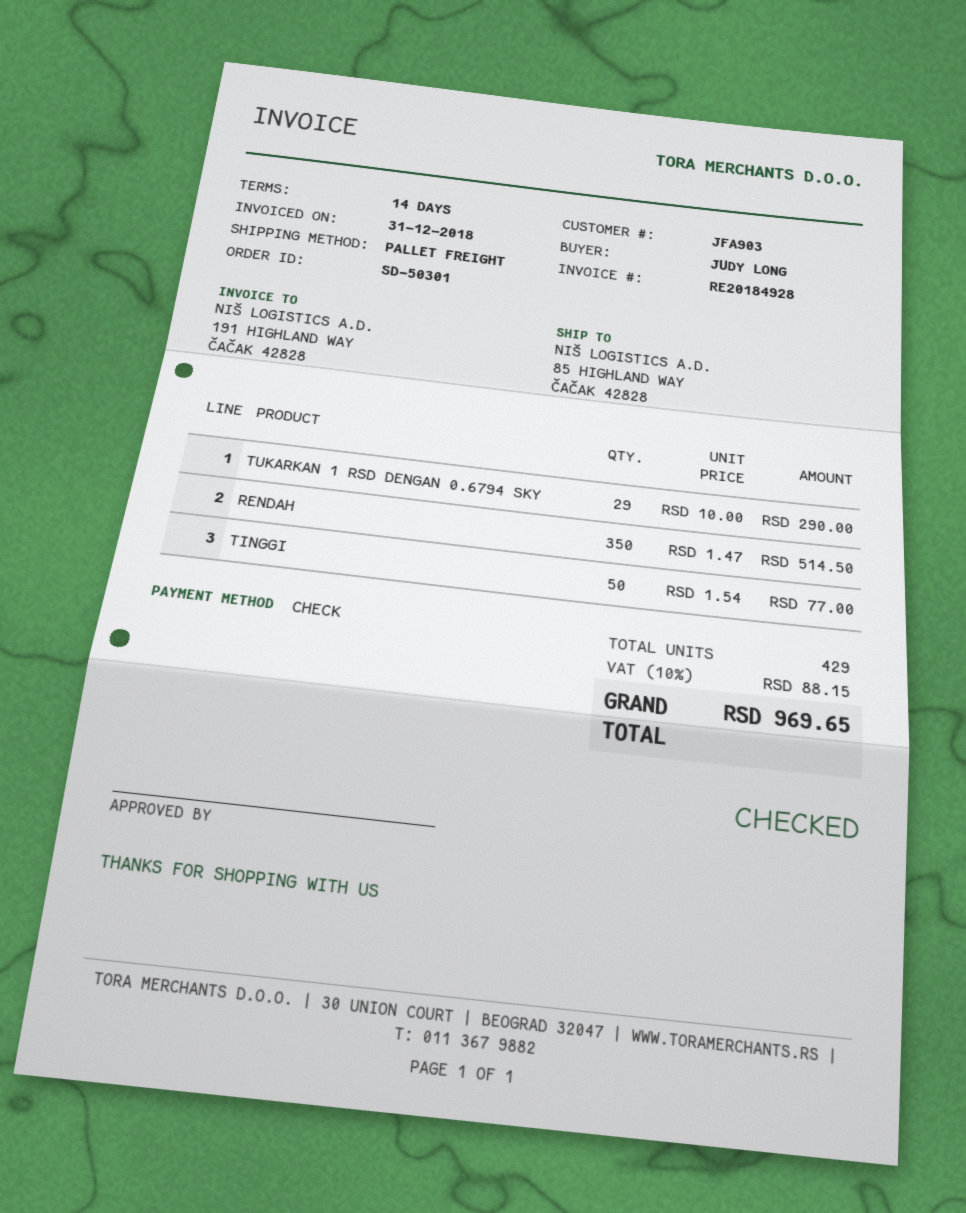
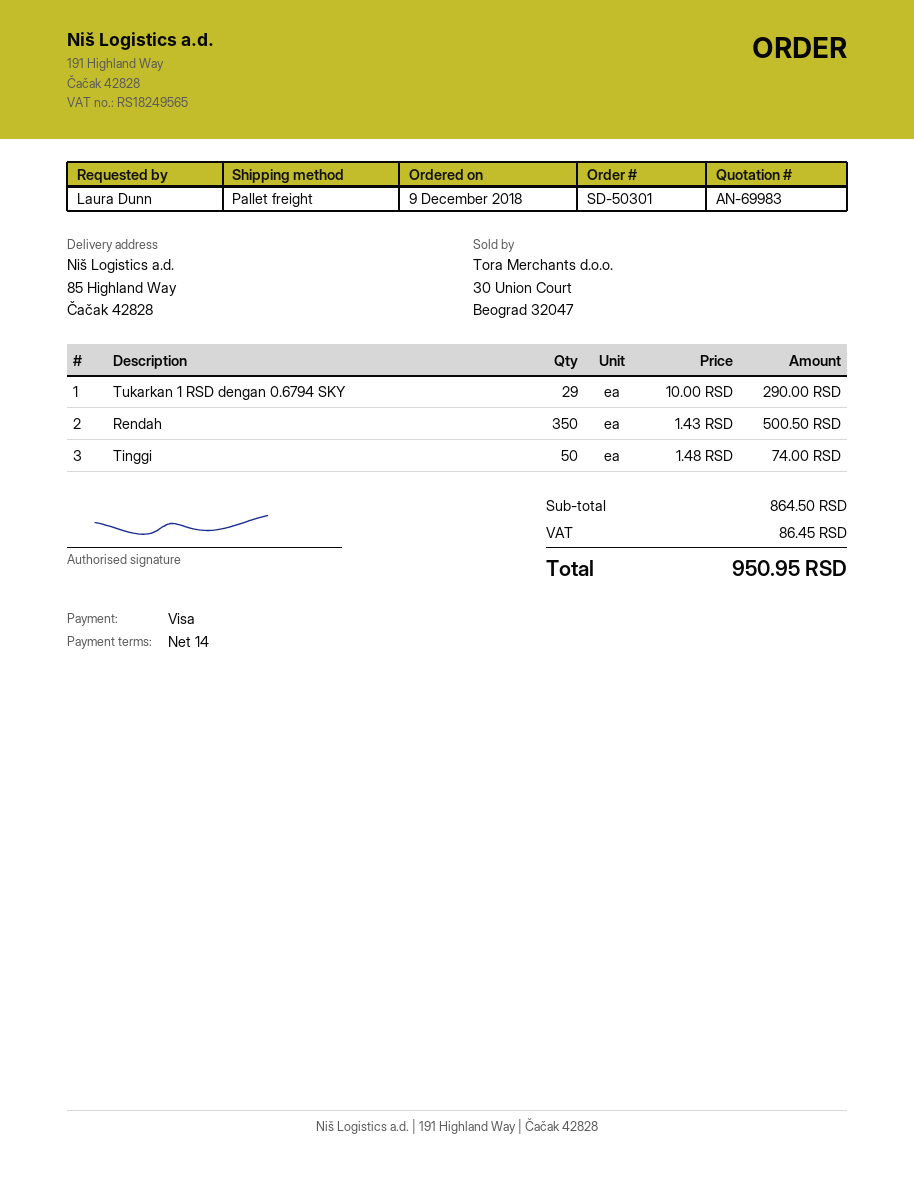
ordered by: JUDY LONG -> Laura Dunn
payment method: cheque -> Visa
RENDAH: 350 x 1.47 = 514.50 -> 350 x 1.43 = 500.50
TINGGI: 50 x 1.54 = 77.00 -> 50 x 1.48 = 74.00
tax: 88.15 -> 86.45
total: 969.65 -> 950.95

